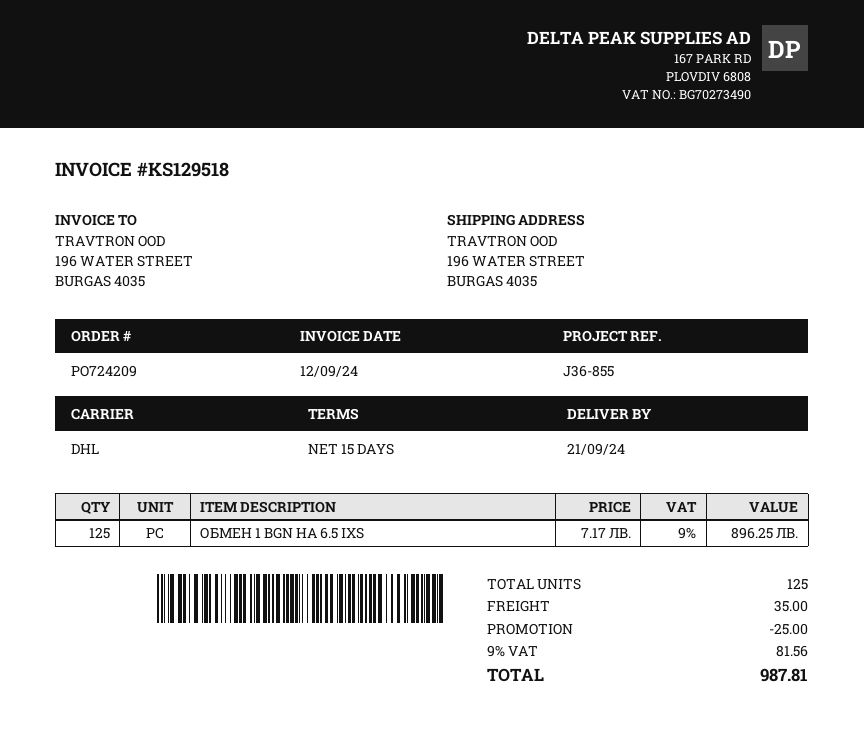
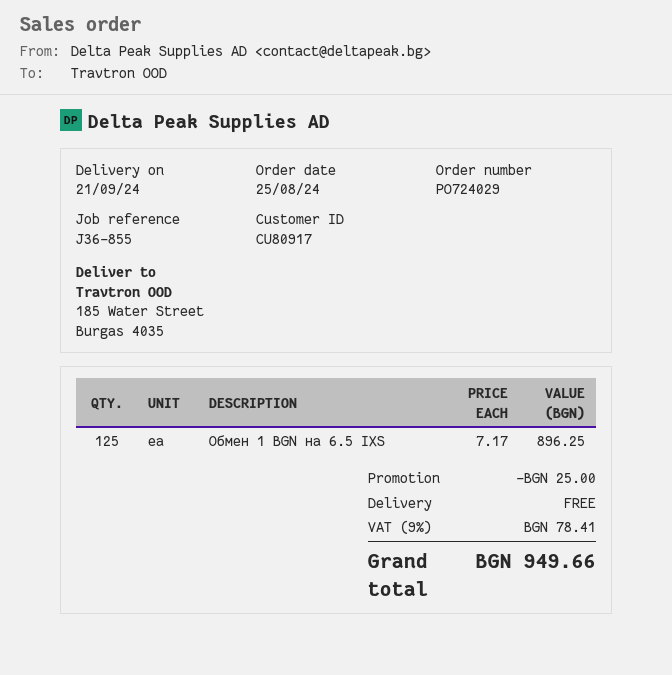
order number: PO724209 -> PO724029
ship to: 196 WATER STREET, BURGAS 4035 -> 185 Water Street, Burgas 4035
shipping: 35.00 -> 0.00
tax: 9% = 81.56 -> 9% = 78.41
total: 987.81 -> 949.66

